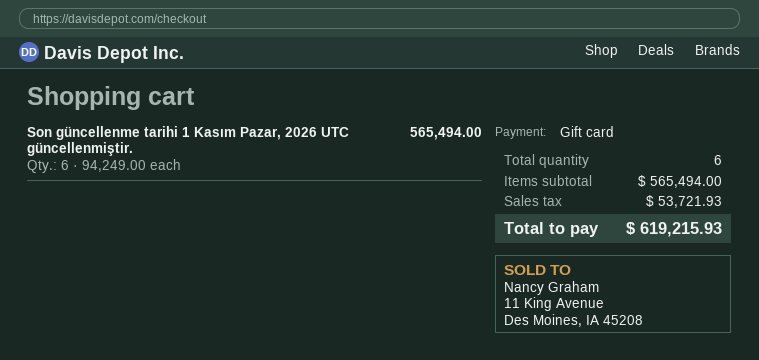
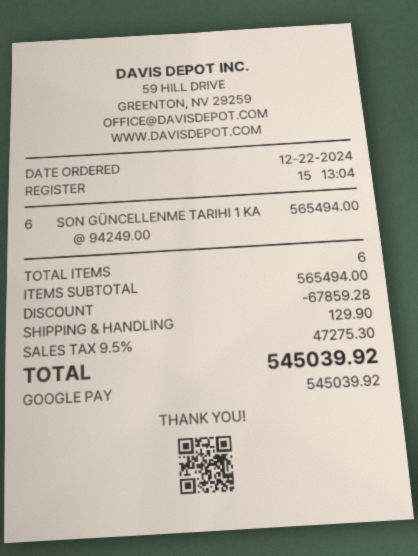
payment method: gift card -> Google Pay
discount: none -> 67859.28
shipping: none -> 129.90
tax: 53721.93 -> 47275.30
total: 619215.93 -> 545039.92

